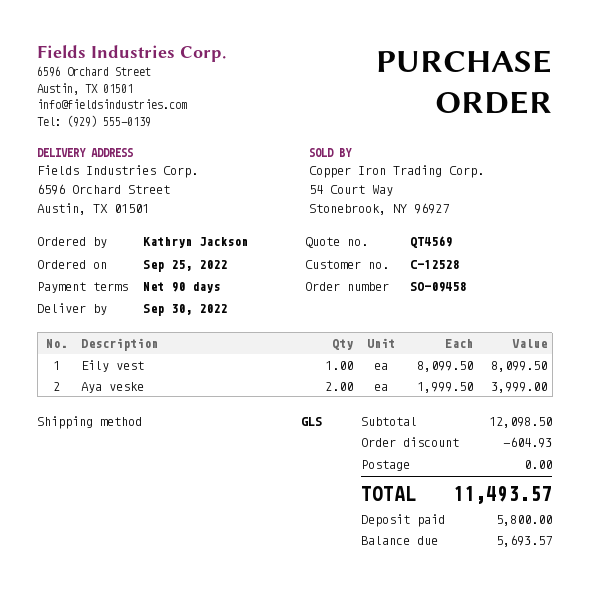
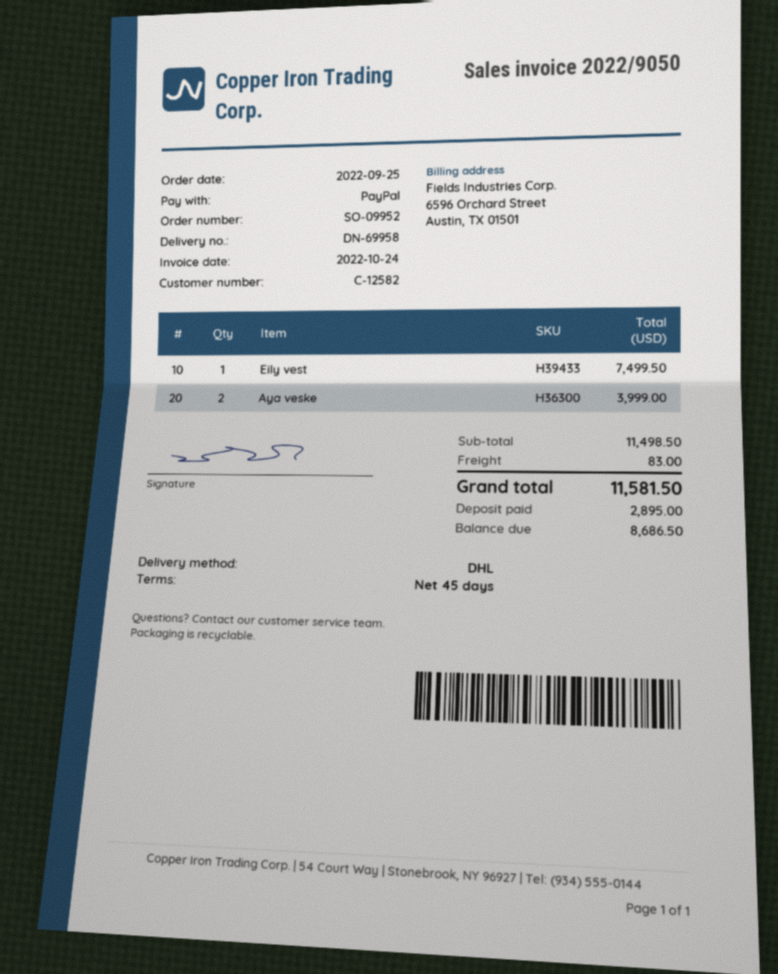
order number: SO-09458 -> SO-09952
payment terms: 90 days -> 45 days
customer number: C-12528 -> C-12582
shipping method: GLS -> DHL
Eily vest: 1 for 8099.50 -> 1 for 7499.50
subtotal: 12098.50 -> 11498.50
discount: 604.93 -> none
shipping: 0.00 -> 83.00
total: 11493.57 -> 11581.50
deposit: 5800.00 -> 2895.00
balance: 5693.57 -> 8686.50

